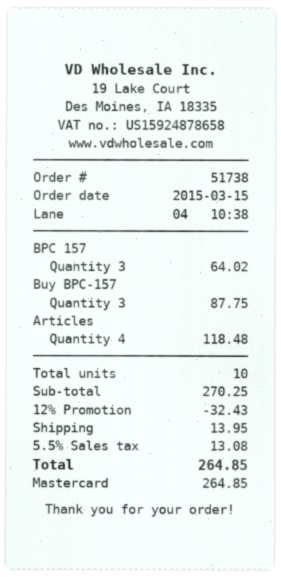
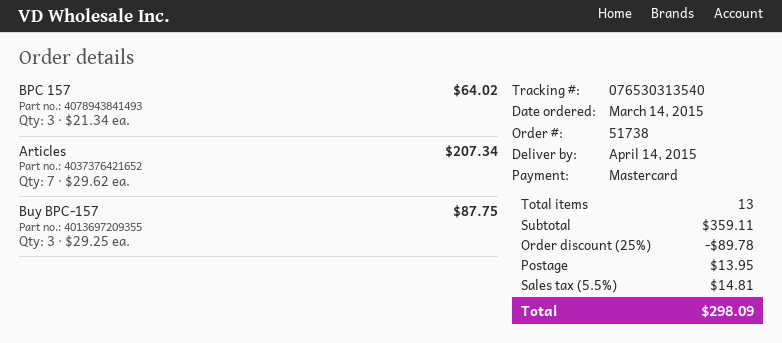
order date: 2015-03-15 -> 2015-03-14
Articles: 4 for 118.48 -> 7 for 207.34
total quantity: 10 -> 13
subtotal: 270.25 -> 359.11
discount: 12% = 32.43 -> 25% = 89.78
tax: 5.5% = 13.08 -> 5.5% = 14.81
total: 264.85 -> 298.09

